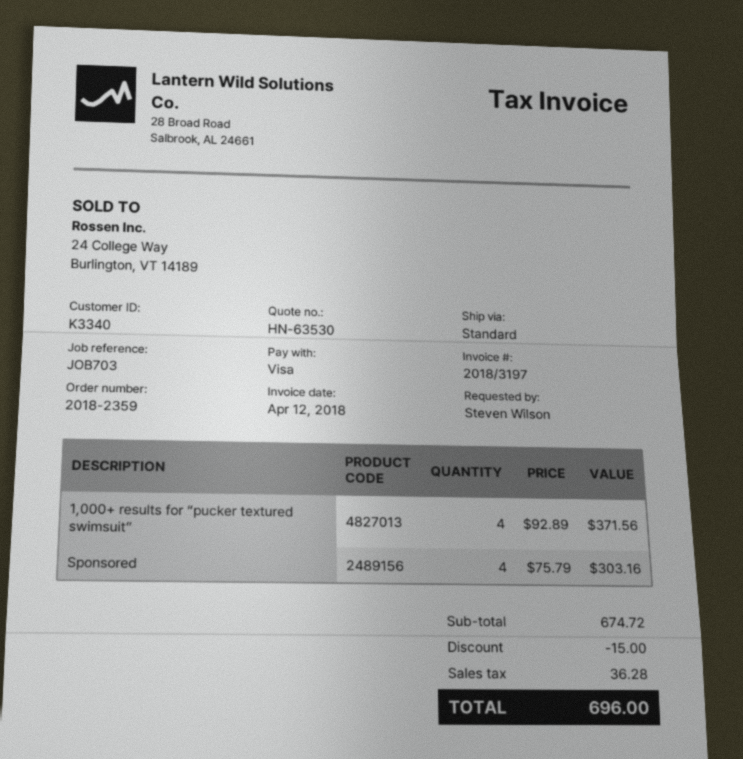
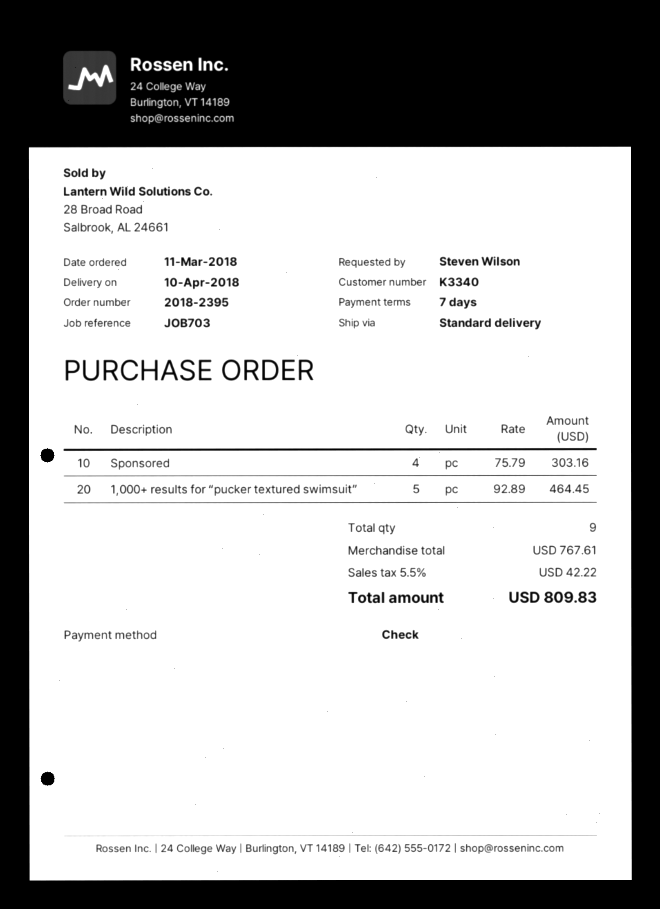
order number: 2018-2359 -> 2018-2395
payment method: Visa -> cheque
1,000+ results for “pucker textured swimsuit”: 4 x 92.89 = 371.56 -> 5 x 92.89 = 464.45
subtotal: 674.72 -> 767.61
discount: 15.00 -> none
tax: 36.28 -> 42.22
total: 696.00 -> 809.83

